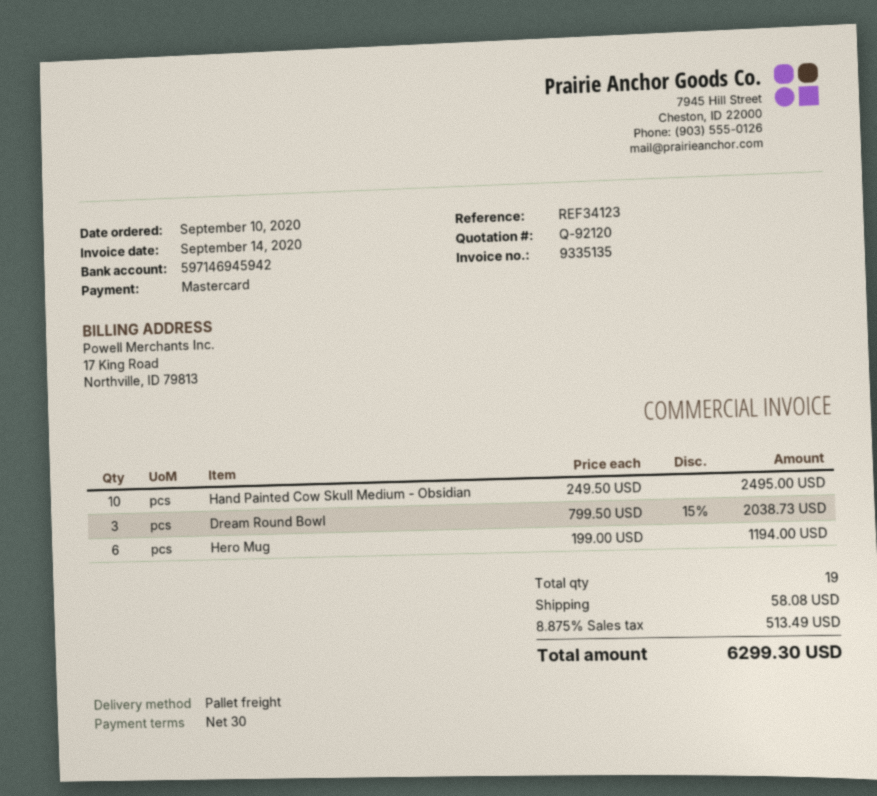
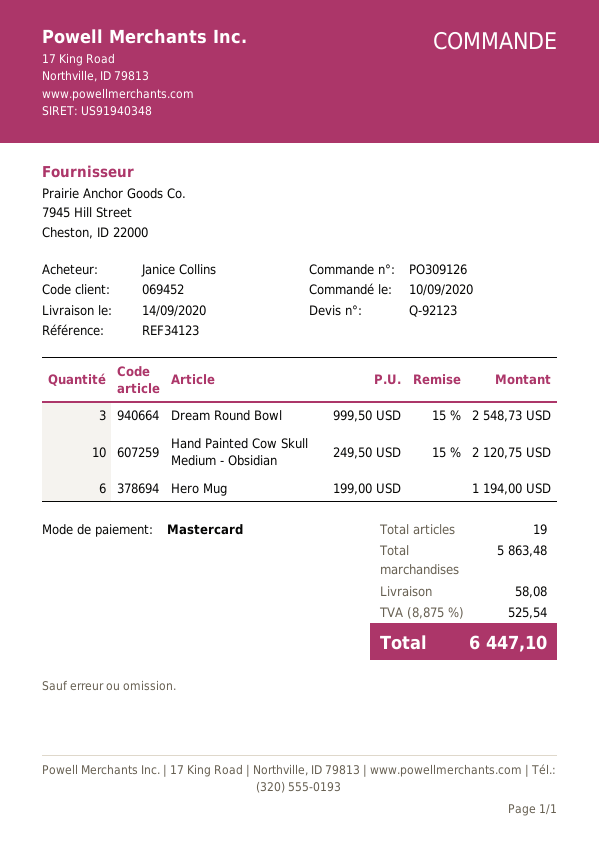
quote number: Q-92120 -> Q-92123
Hand Painted Cow Skull Medium - Obsidian: 10 x 249.50 = 2495.00 -> 10 x 249.50 - 15% = 2120.75
Dream Round Bowl: 3 x 799.50 - 15% = 2038.73 -> 3 x 999.50 - 15% = 2548.73
tax: 8.875% = 513.49 -> 8.875% = 525.54
total: 6299.30 -> 6447.10

